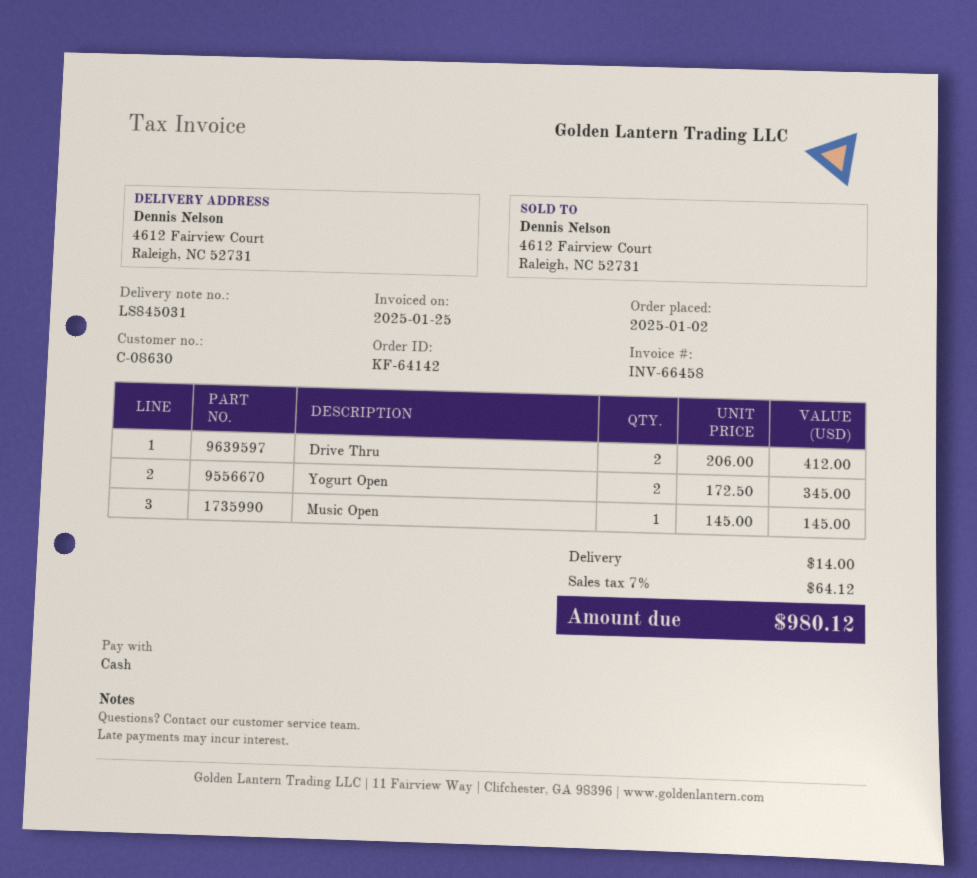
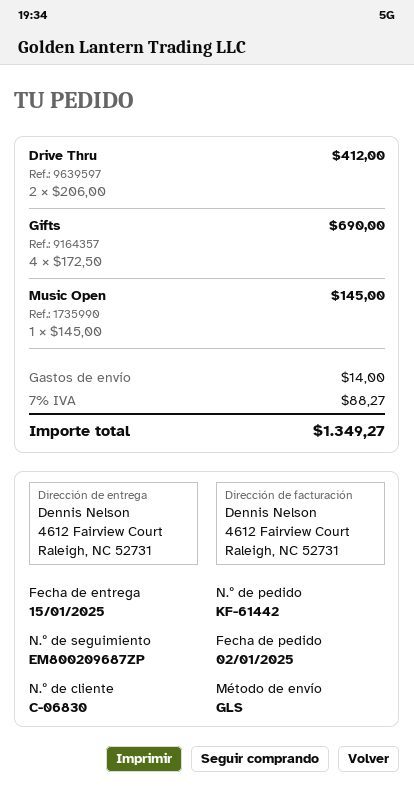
order number: KF-64142 -> KF-61442
customer number: C-08630 -> C-06830
Yogurt Open: 2 x 172.50 = 345.00 -> none
Gifts: none -> 4 x 172.50 = 690.00
tax: 7% = 64.12 -> 7% = 88.27
total: 980.12 -> 1349.27

